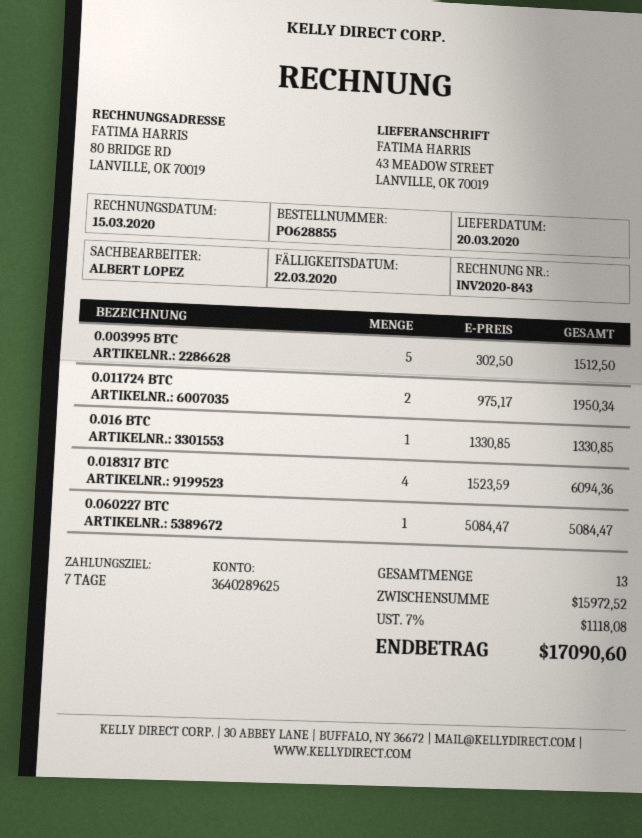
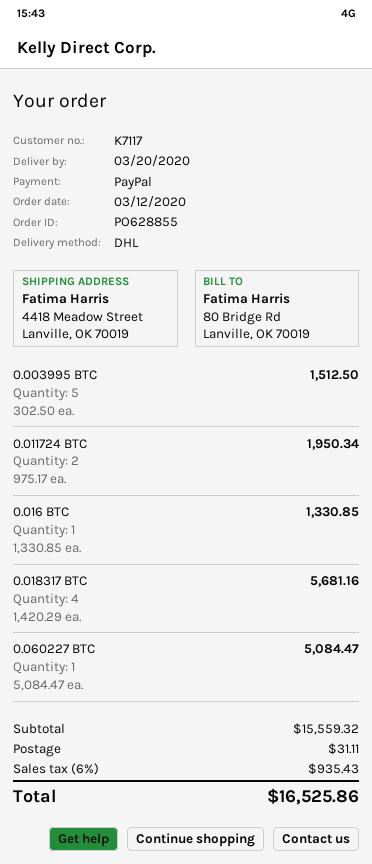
ship to: 43 MEADOW STREET, LANVILLE, OK 70019 -> 4418 Meadow Street, Lanville, OK 70019
0.018317 BTC: 4 x 1523.59 = 6094.36 -> 4 x 1420.29 = 5681.16
subtotal: 15972.52 -> 15559.32
shipping: none -> 31.11
tax: 7% = 1118.08 -> 6% = 935.43
total: 17090.60 -> 16525.86

